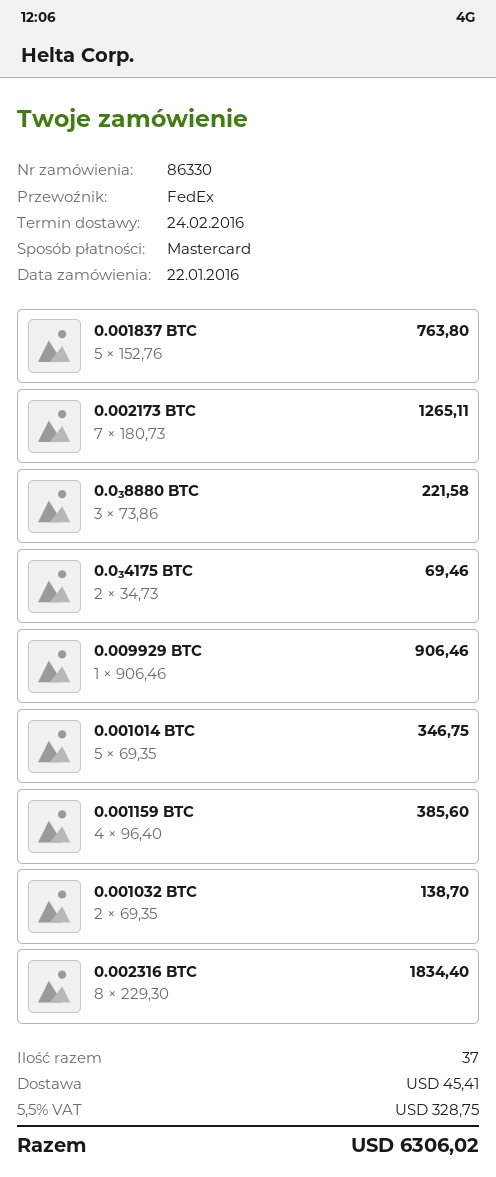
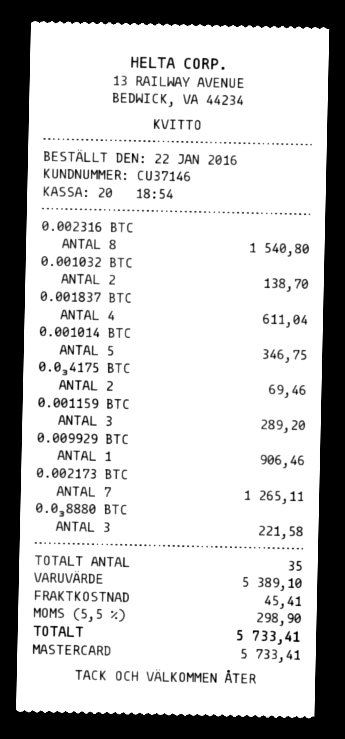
0.001837 BTC: 5 for 763.80 -> 4 for 611.04
0.001159 BTC: 4 for 385.60 -> 3 for 289.20
0.002316 BTC: 8 for 1834.40 -> 8 for 1540.80
total quantity: 37 -> 35
tax: 5.5% = 328.75 -> 5.5% = 298.90
total: 6306.02 -> 5733.41

